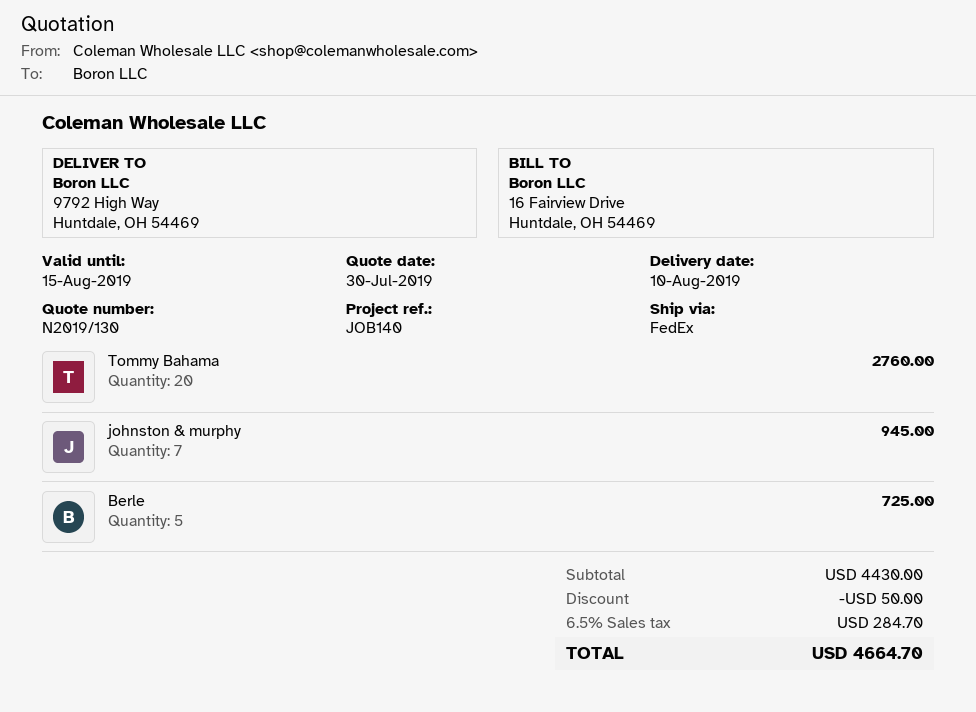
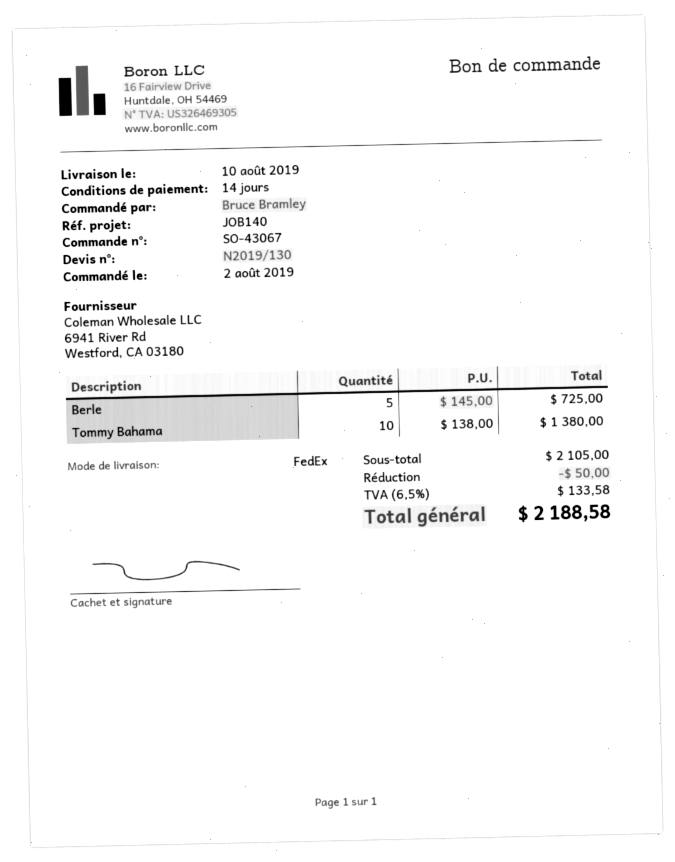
Tommy Bahama: 20 for 2760.00 -> 10 for 1380.00
johnston & murphy: 7 for 945.00 -> none
subtotal: 4430.00 -> 2105.00
tax: 6.5% = 284.70 -> 6.5% = 133.58
total: 4664.70 -> 2188.58

